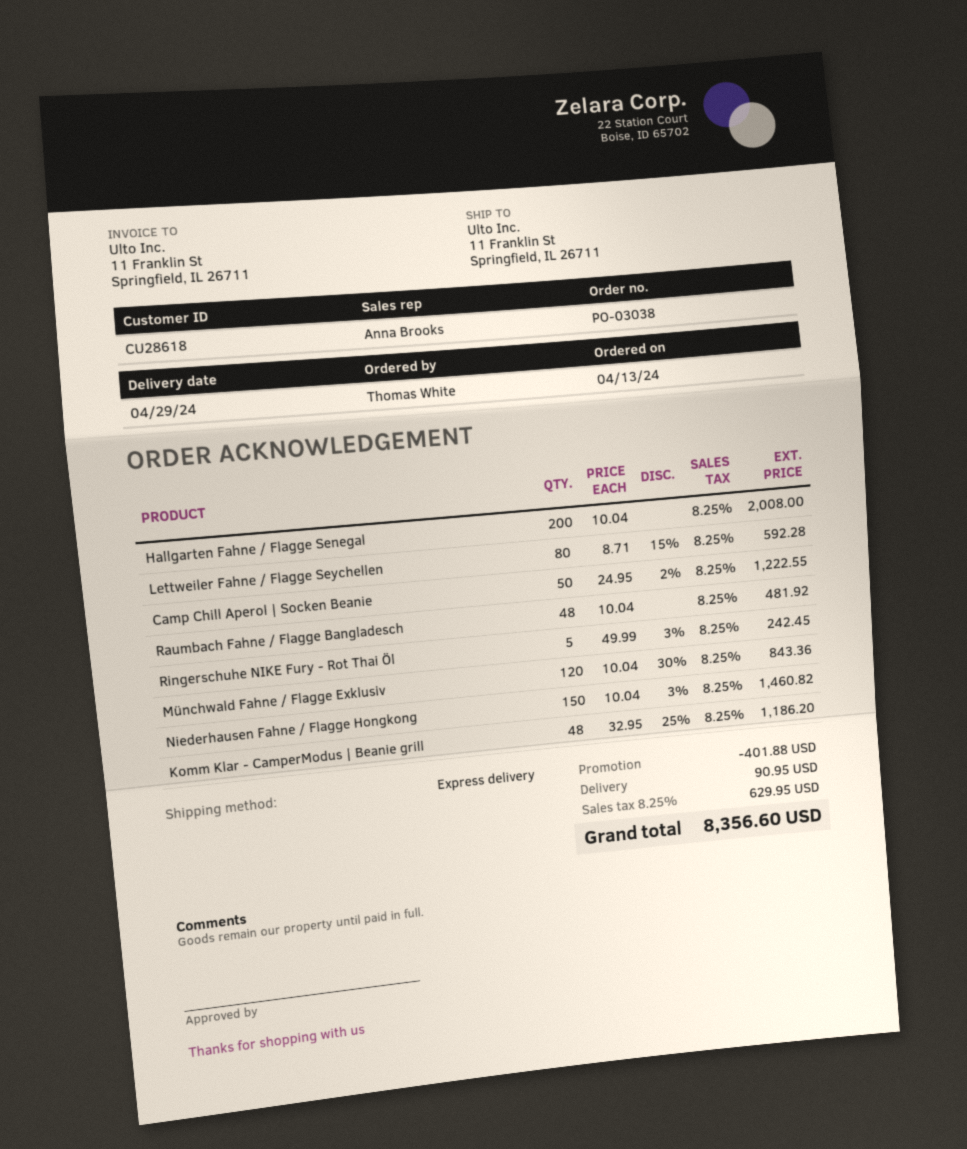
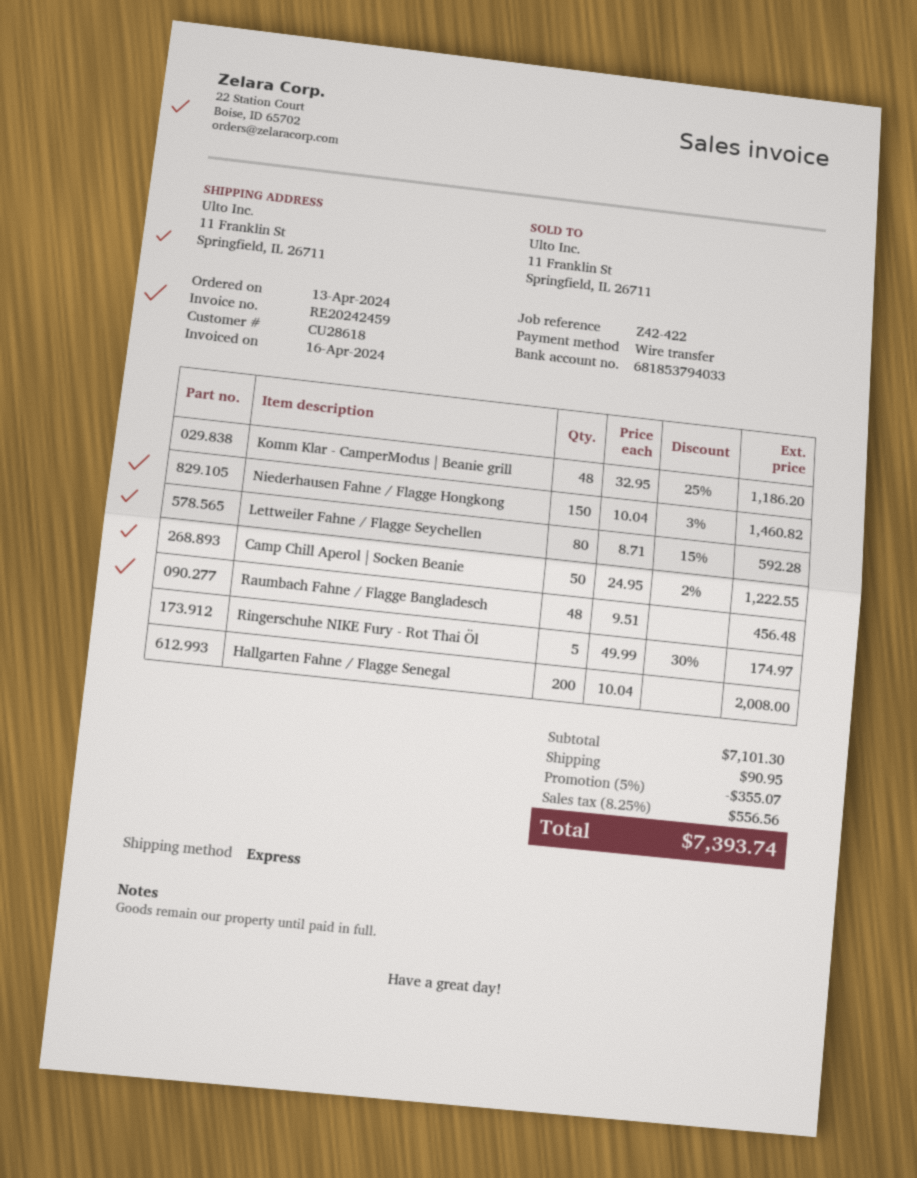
Raumbach Fahne / Flagge Bangladesch: 48 x 10.04 = 481.92 -> 48 x 9.51 = 456.48
Ringerschuhe NIKE Fury - Rot Thai Öl: 5 x 49.99 - 3% = 242.45 -> 5 x 49.99 - 30% = 174.97
Münchwald Fahne / Flagge Exklusiv: 120 x 10.04 - 30% = 843.36 -> none
discount: 401.88 -> 355.07
tax: 8.25% = 629.95 -> 8.25% = 556.56
total: 8356.60 -> 7393.74

